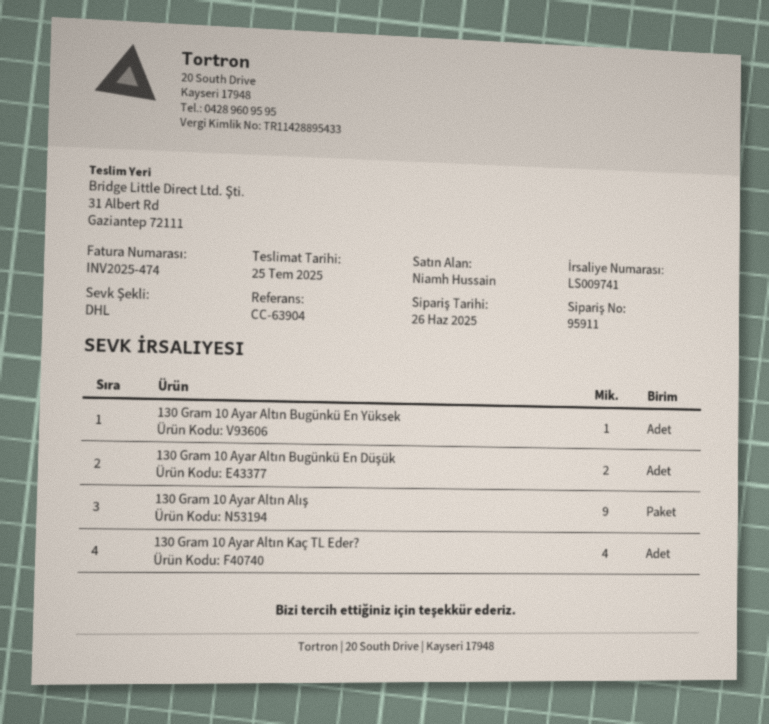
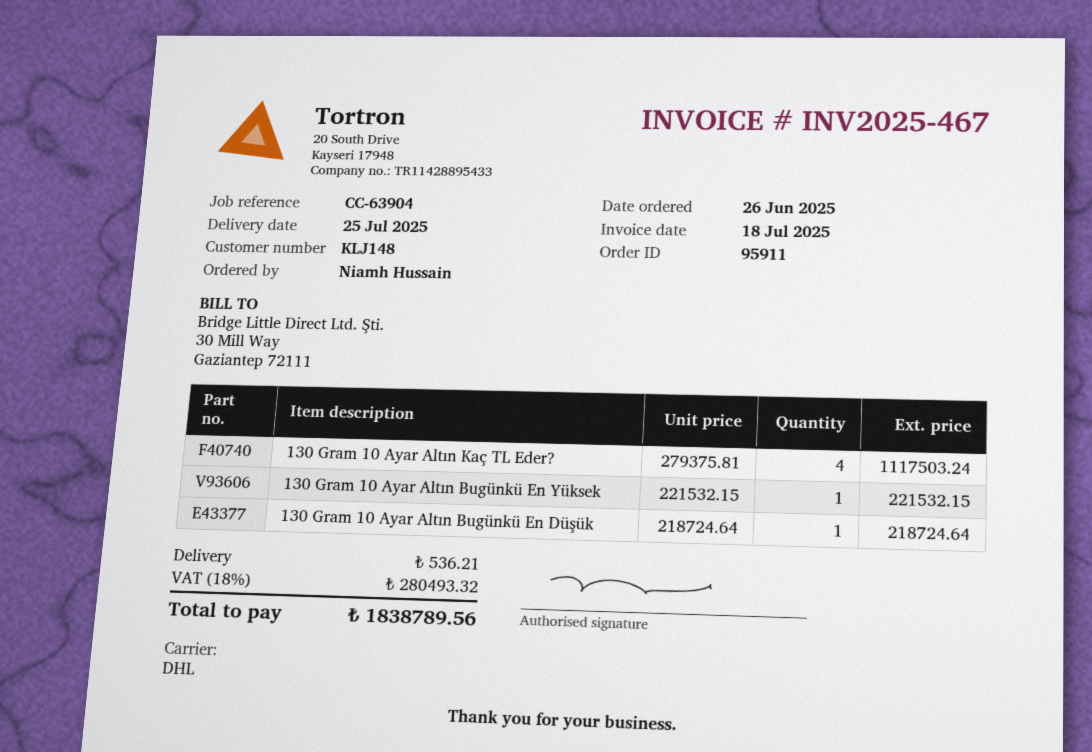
invoice number: INV2025-474 -> INV2025-467
130 Gram 10 Ayar Altın Bugünkü En Düşük: 2 -> 1
130 Gram 10 Ayar Altın Alış: 9 -> none

